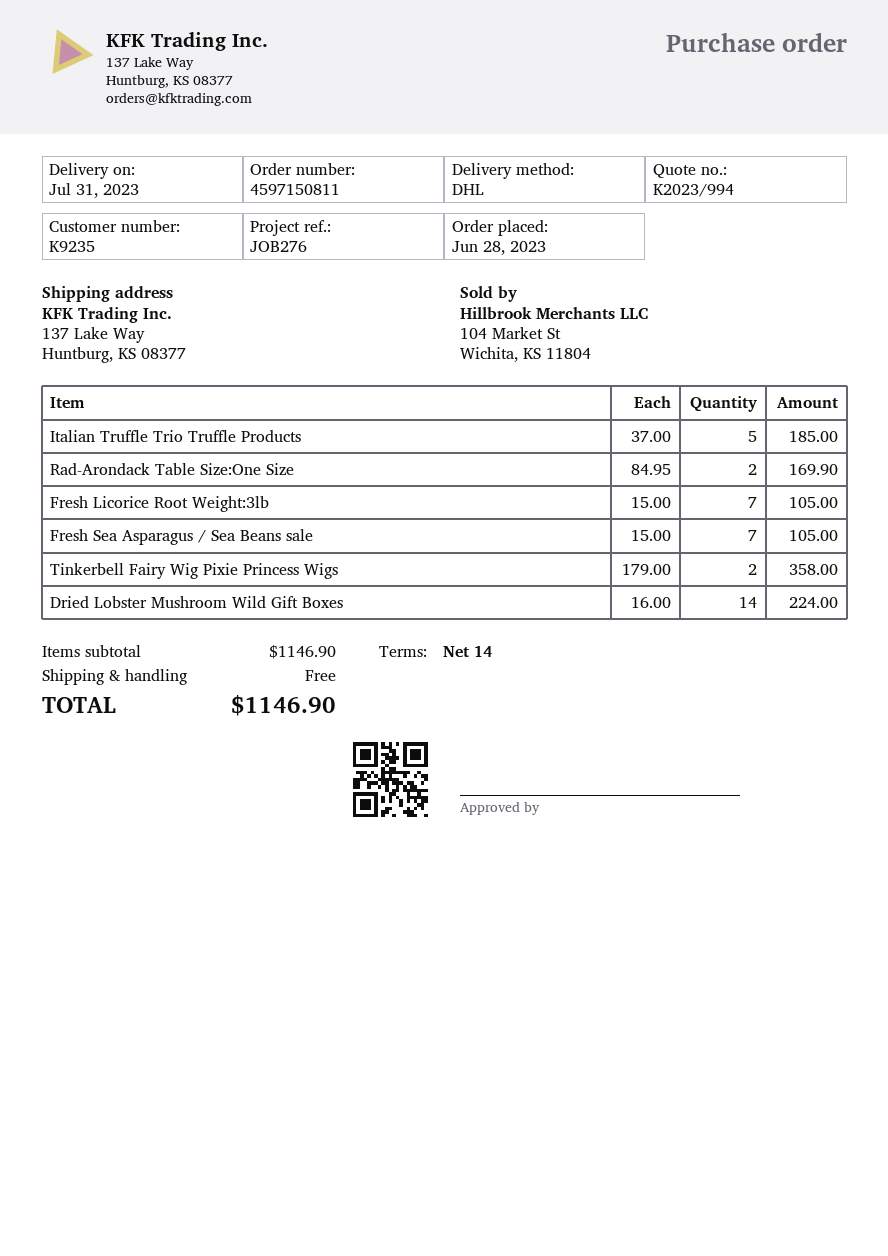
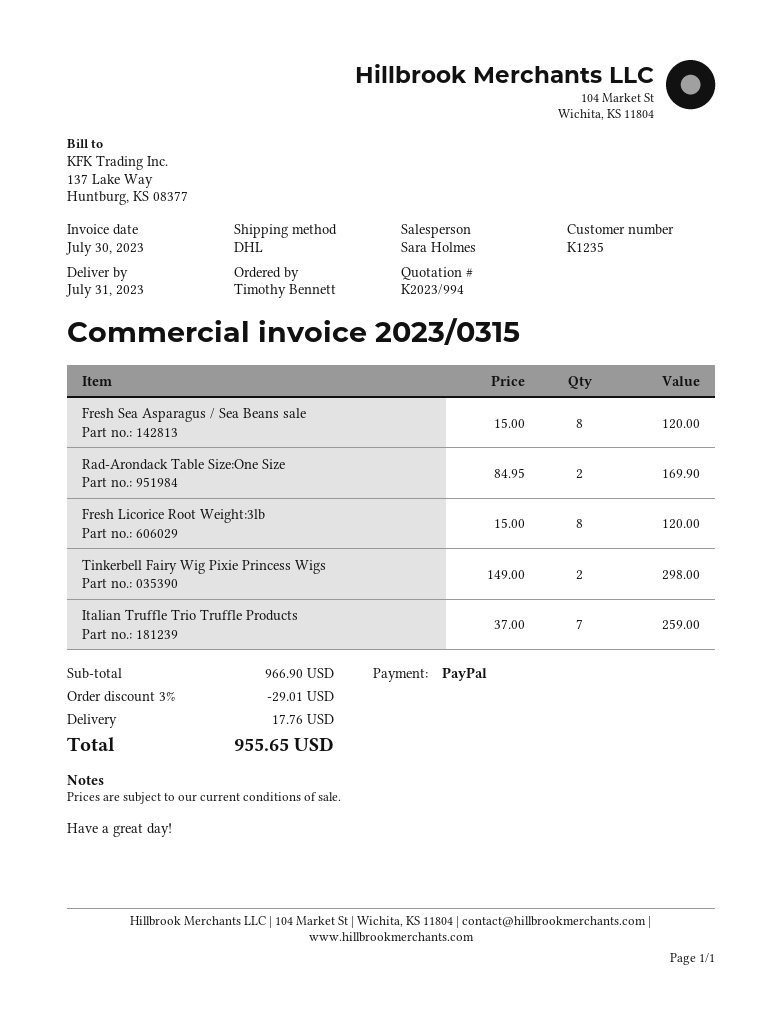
customer number: K9235 -> K1235
Italian Truffle Trio Truffle Products: 5 x 37.00 = 185.00 -> 7 x 37.00 = 259.00
Fresh Licorice Root Weight:3lb: 7 x 15.00 = 105.00 -> 8 x 15.00 = 120.00
Fresh Sea Asparagus / Sea Beans sale: 7 x 15.00 = 105.00 -> 8 x 15.00 = 120.00
Tinkerbell Fairy Wig Pixie Princess Wigs: 2 x 179.00 = 358.00 -> 2 x 149.00 = 298.00
Dried Lobster Mushroom Wild Gift Boxes: 14 x 16.00 = 224.00 -> none
subtotal: 1146.90 -> 966.90
discount: none -> 3% = 29.01
shipping: 0.00 -> 17.76
total: 1146.90 -> 955.65

